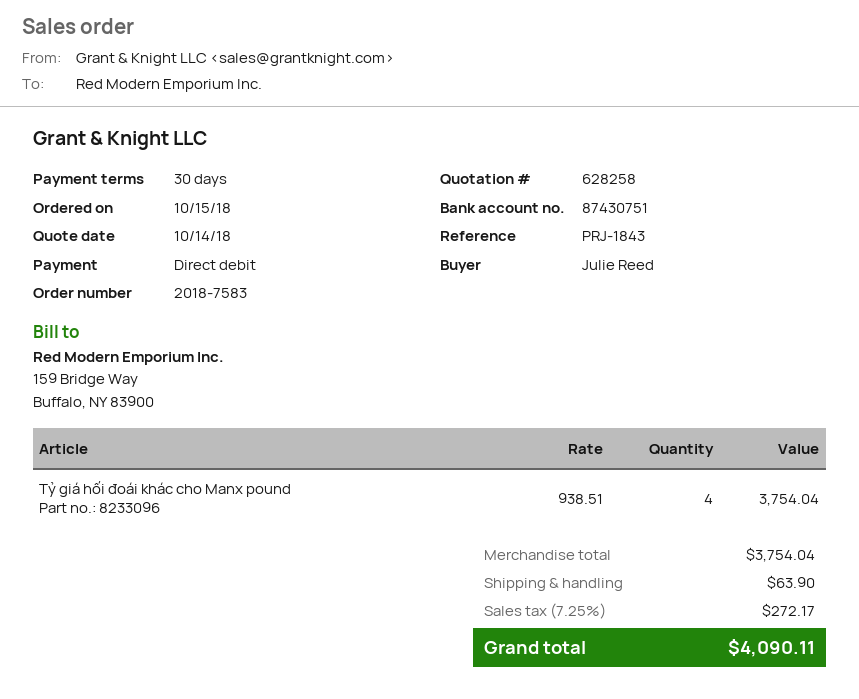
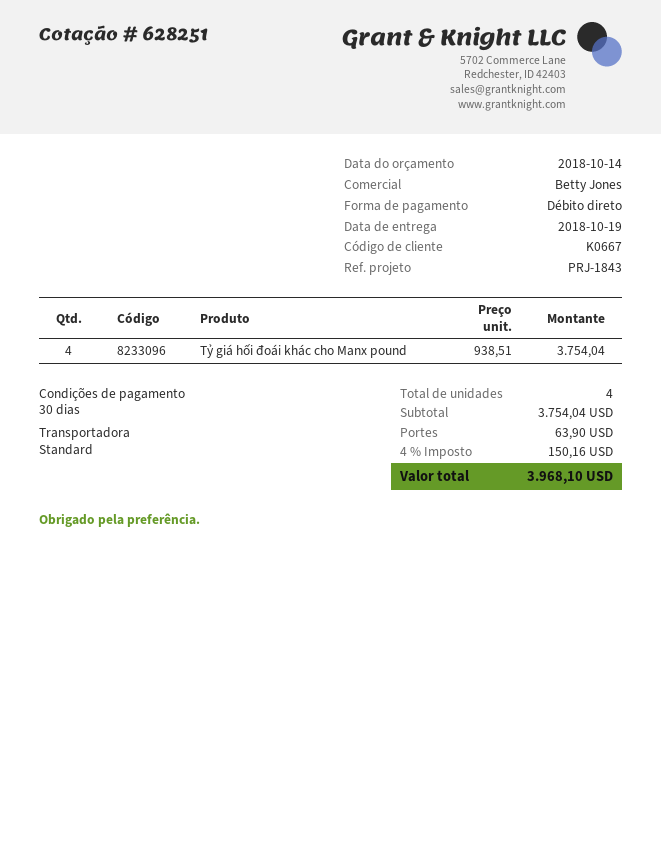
quote number: 628258 -> 628251
tax: 7.25% = 272.17 -> 4% = 150.16
total: 4090.11 -> 3968.10

